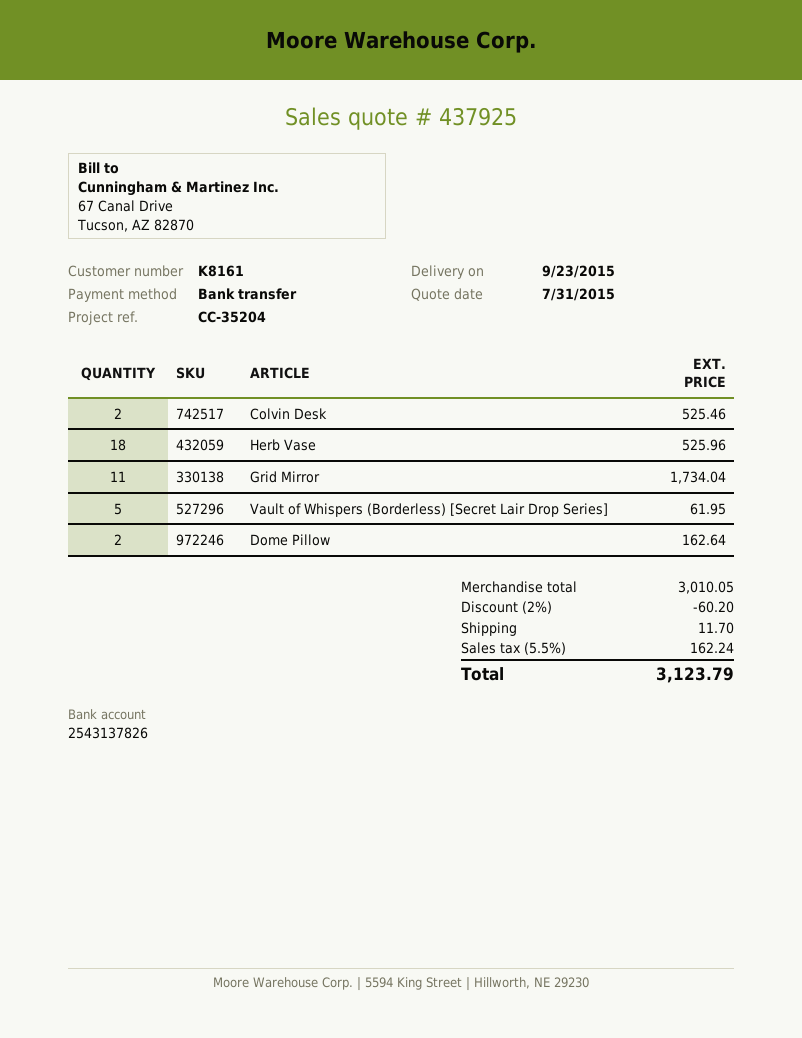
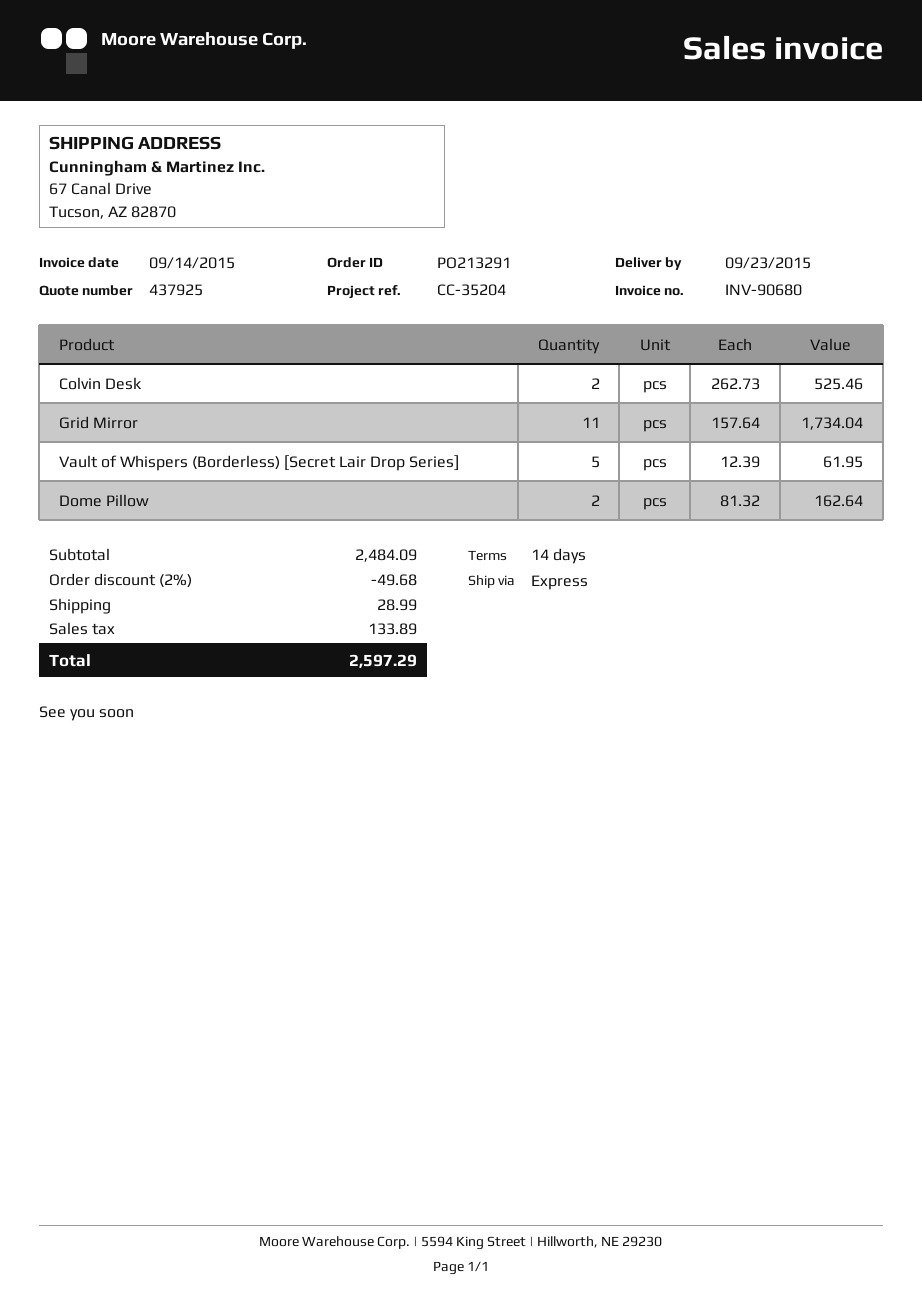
Herb Vase: 18 for 525.96 -> none
subtotal: 3010.05 -> 2484.09
discount: 2% = 60.20 -> 2% = 49.68
shipping: 11.70 -> 28.99
tax: 162.24 -> 133.89
total: 3123.79 -> 2597.29

